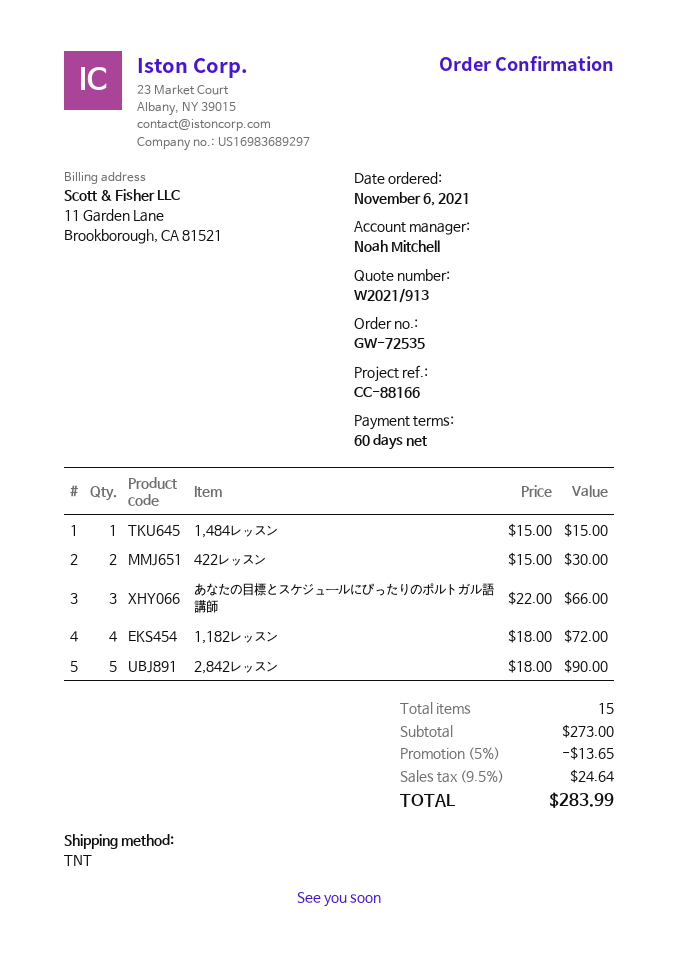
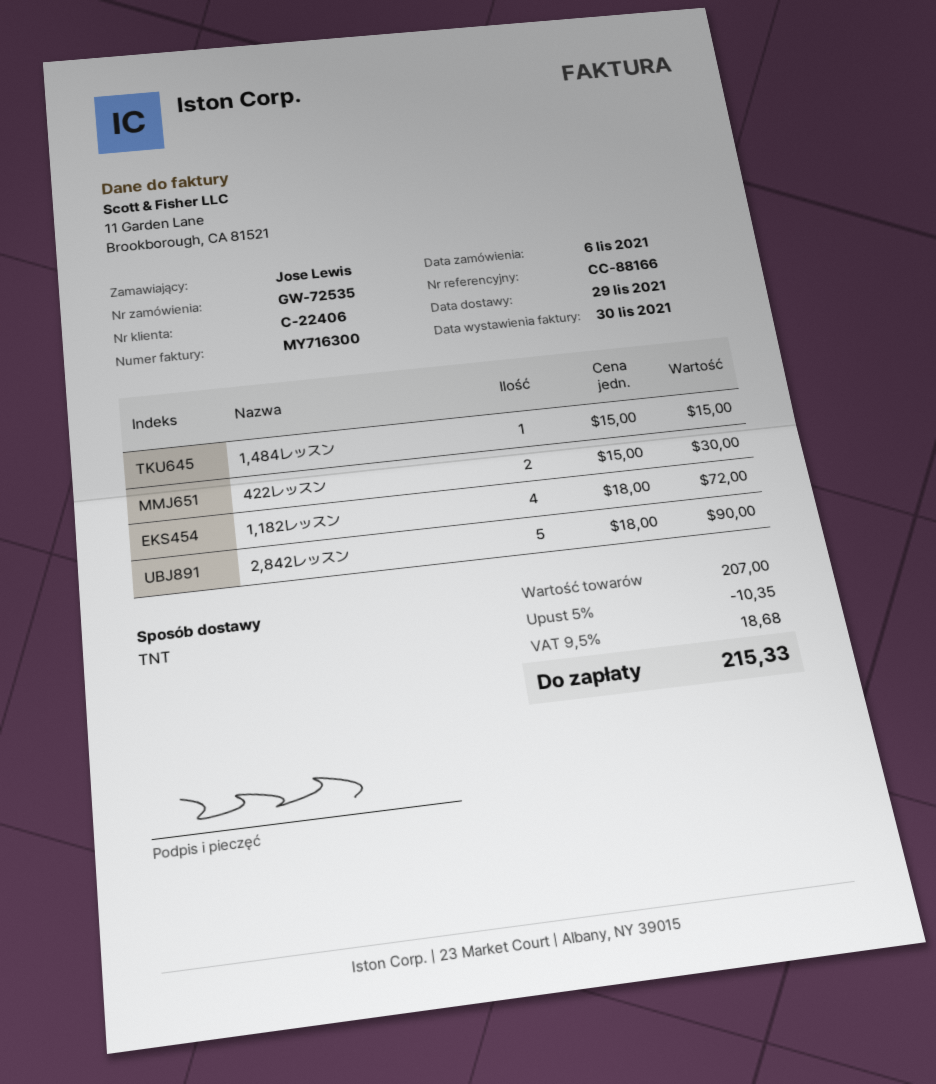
あなたの目標とスケジュールにぴったりのポルトガル語講師: 3 x 22.00 = 66.00 -> none
subtotal: 273.00 -> 207.00
discount: 5% = 13.65 -> 5% = 10.35
tax: 9.5% = 24.64 -> 9.5% = 18.68
total: 283.99 -> 215.33

